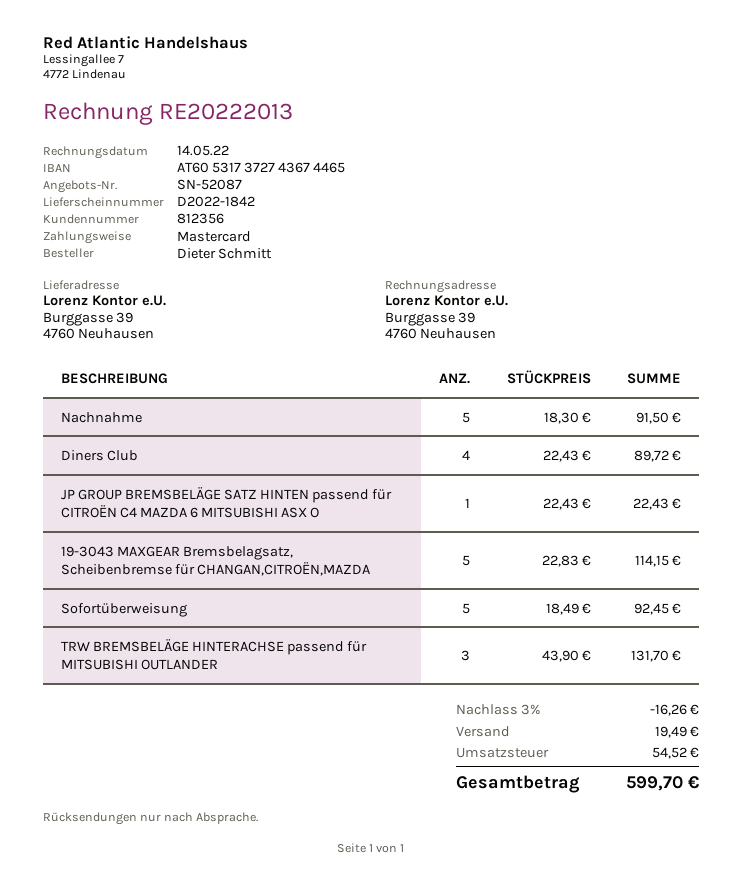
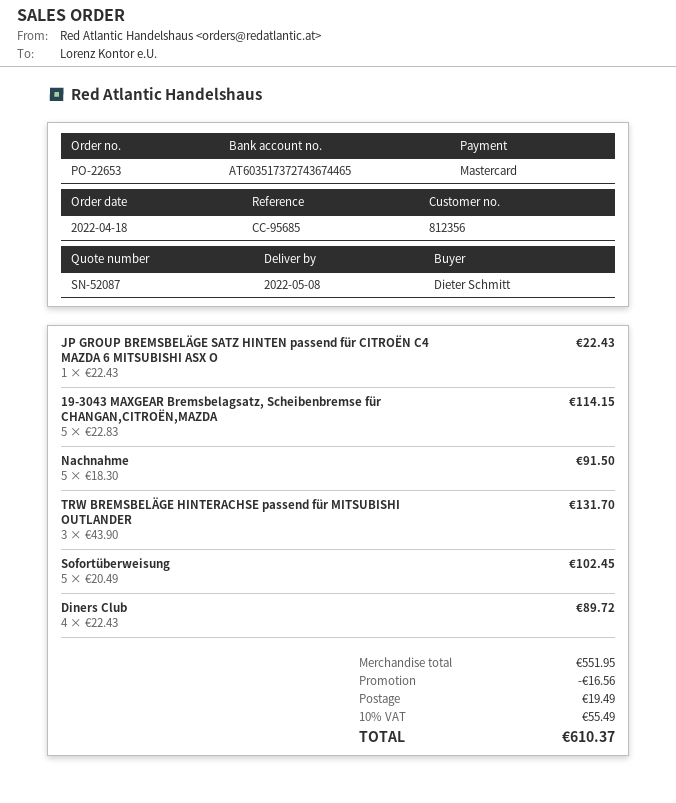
bank account: AT605317372743674465 -> AT603517372743674465
Sofortüberweisung: 5 x 18.49 = 92.45 -> 5 x 20.49 = 102.45
discount: 16.26 -> 16.56
tax: 54.52 -> 55.49
total: 599.70 -> 610.37

